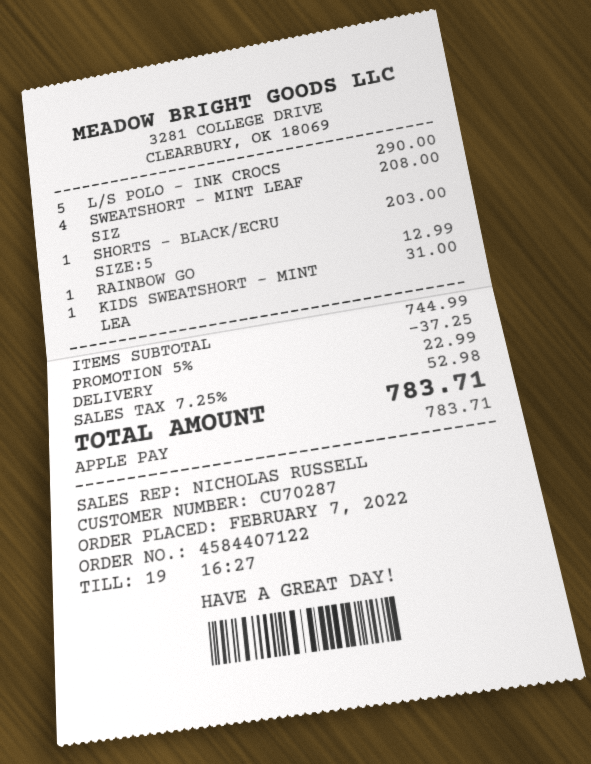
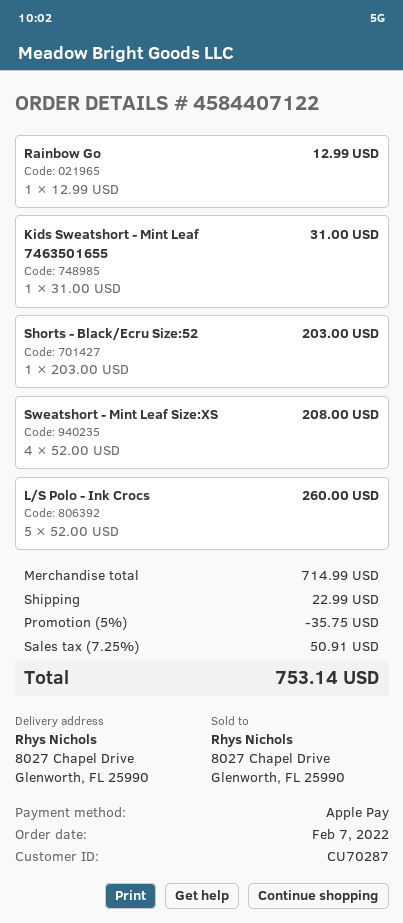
L/S POLO - INK CROCS: 5 for 290.00 -> 5 for 260.00
subtotal: 744.99 -> 714.99
discount: 5% = 37.25 -> 5% = 35.75
tax: 7.25% = 52.98 -> 7.25% = 50.91
total: 783.71 -> 753.14

